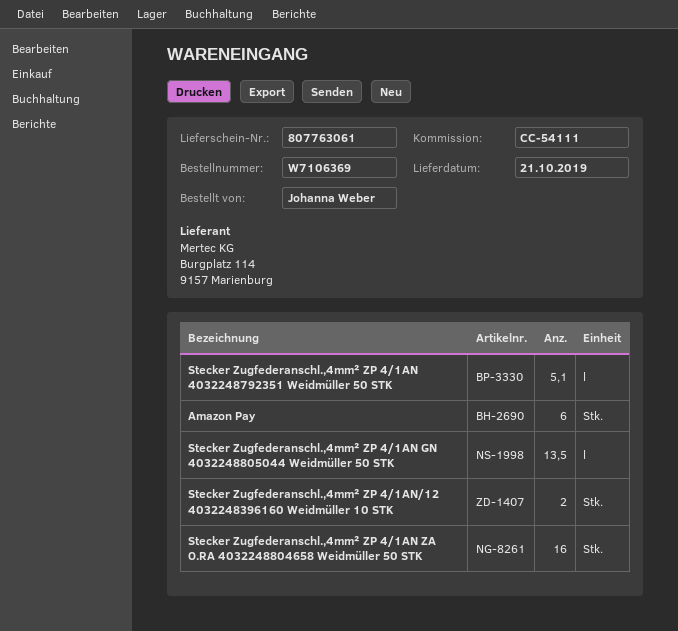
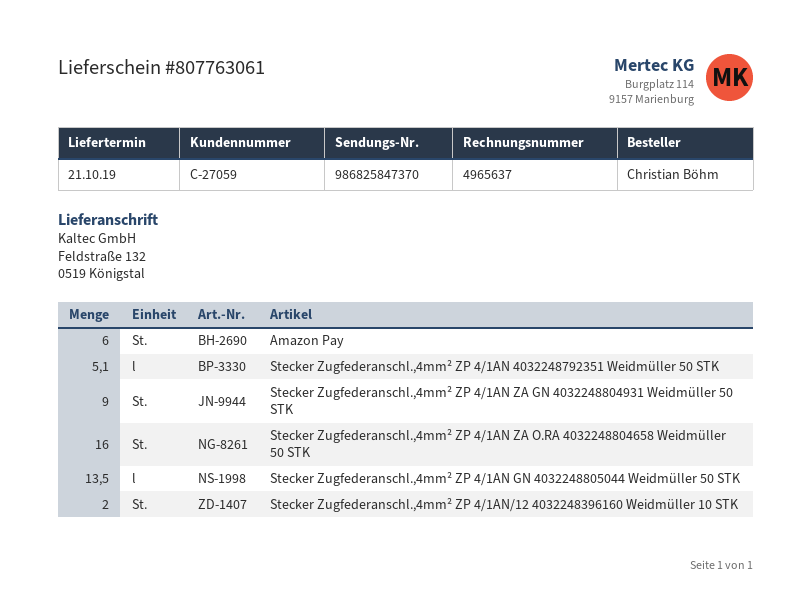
ordered by: Johanna Weber -> Christian Böhm
Stecker Zugfederanschl.,4mm² ZP 4/1AN ZA GN 4032248804931 Weidmüller 50 STK: none -> 9

